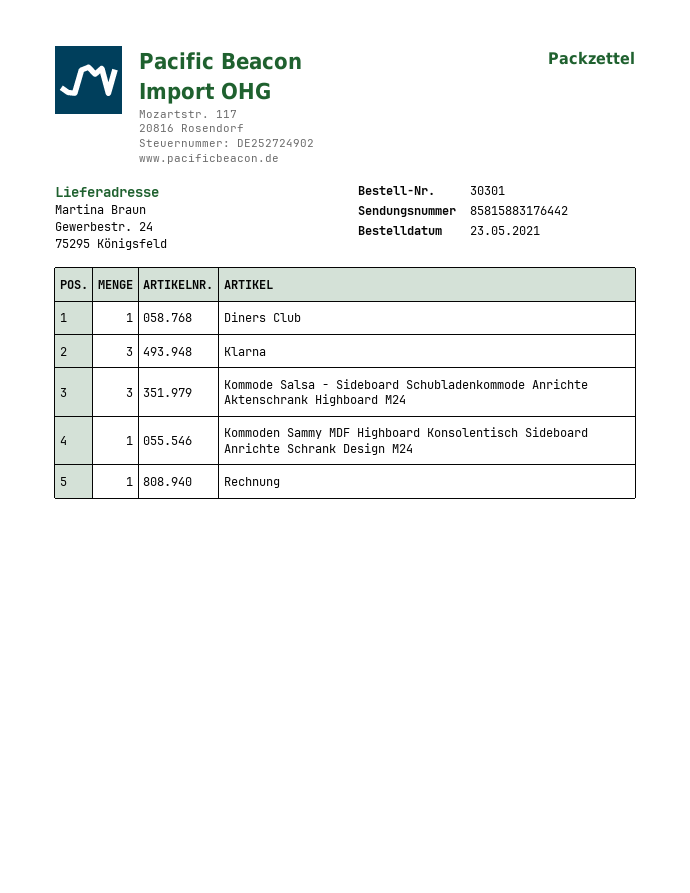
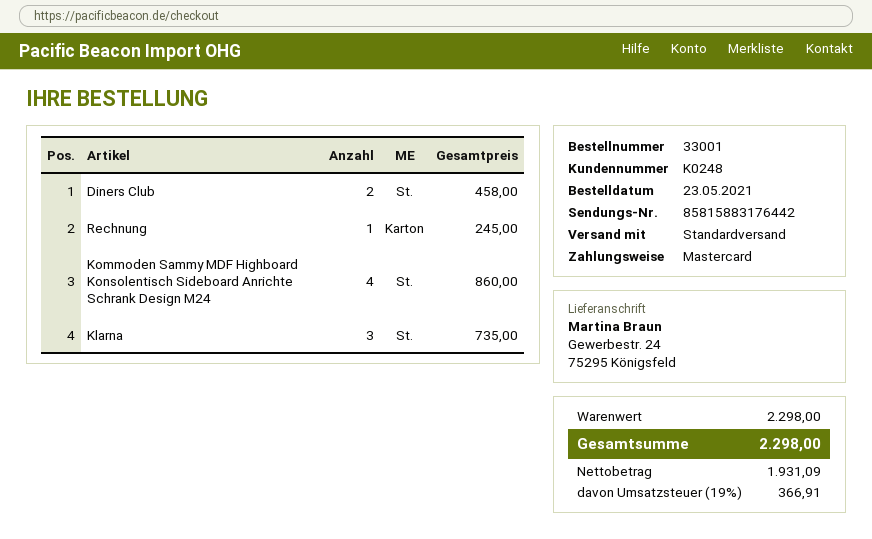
order number: 30301 -> 33001
Diners Club: 1 -> 2
Kommode Salsa - Sideboard Schubladenkommode Anrichte Aktenschrank Highboard M24: 3 -> none
Kommoden Sammy MDF Highboard Konsolentisch Sideboard Anrichte Schrank Design M24: 1 -> 4

